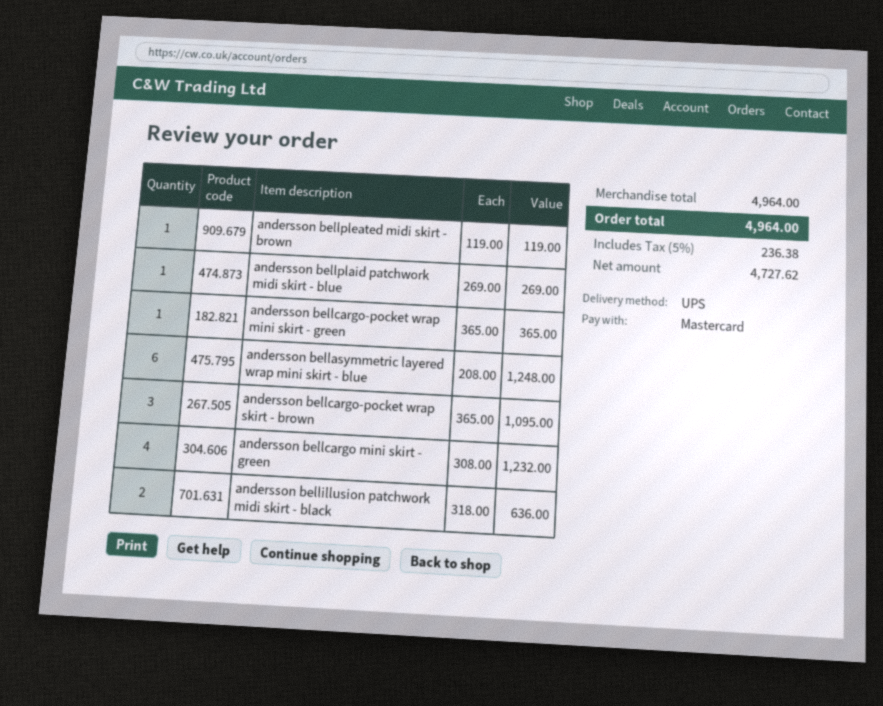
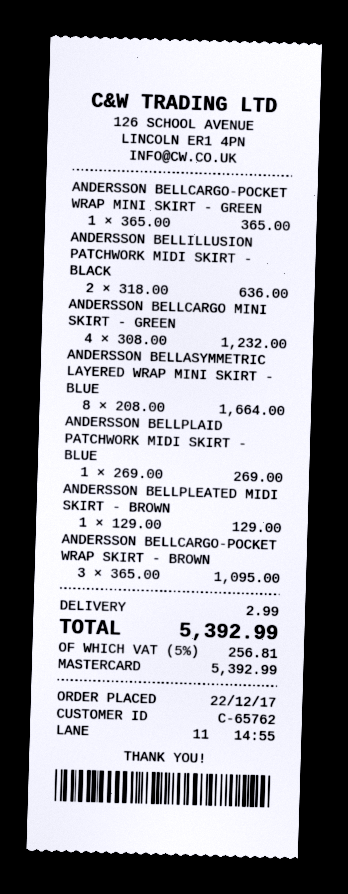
andersson bellpleated midi skirt - brown: 1 x 119.00 = 119.00 -> 1 x 129.00 = 129.00
andersson bellasymmetric layered wrap mini skirt - blue: 6 x 208.00 = 1248.00 -> 8 x 208.00 = 1664.00
shipping: none -> 2.99
tax: 5% = 236.38 -> 5% = 256.81
total: 4964.00 -> 5392.99

